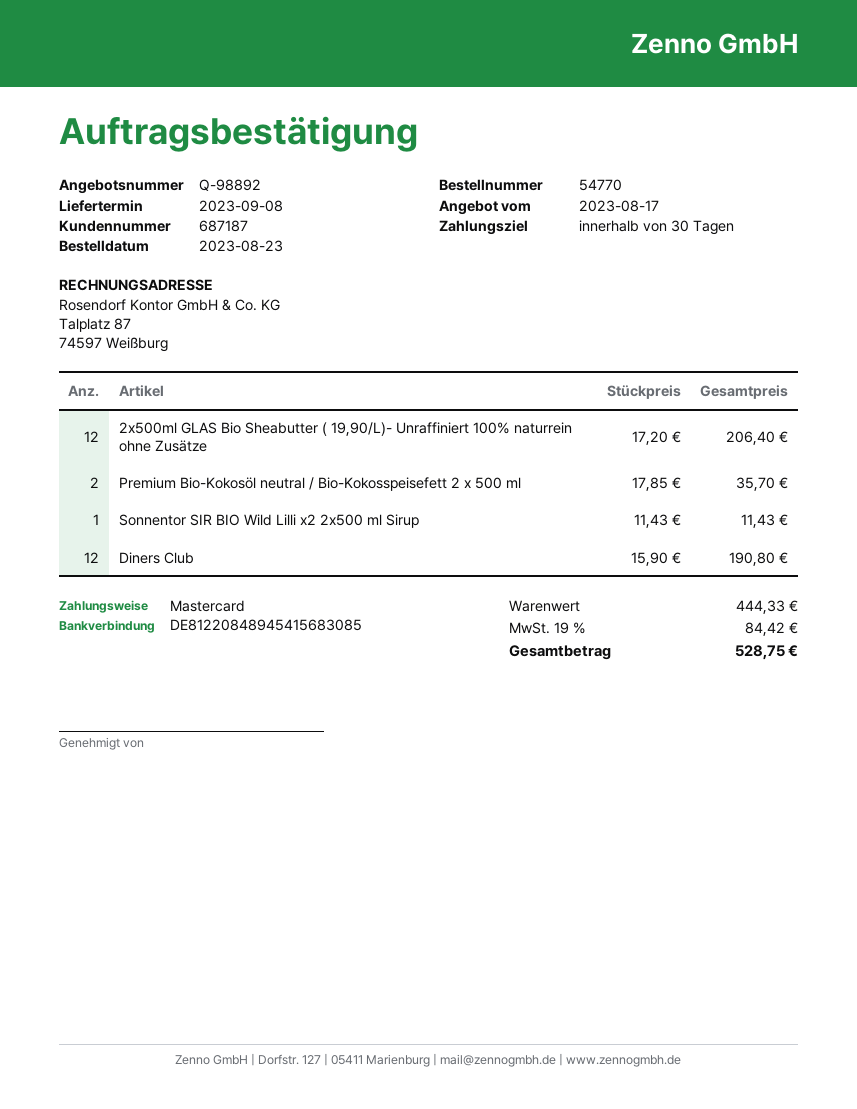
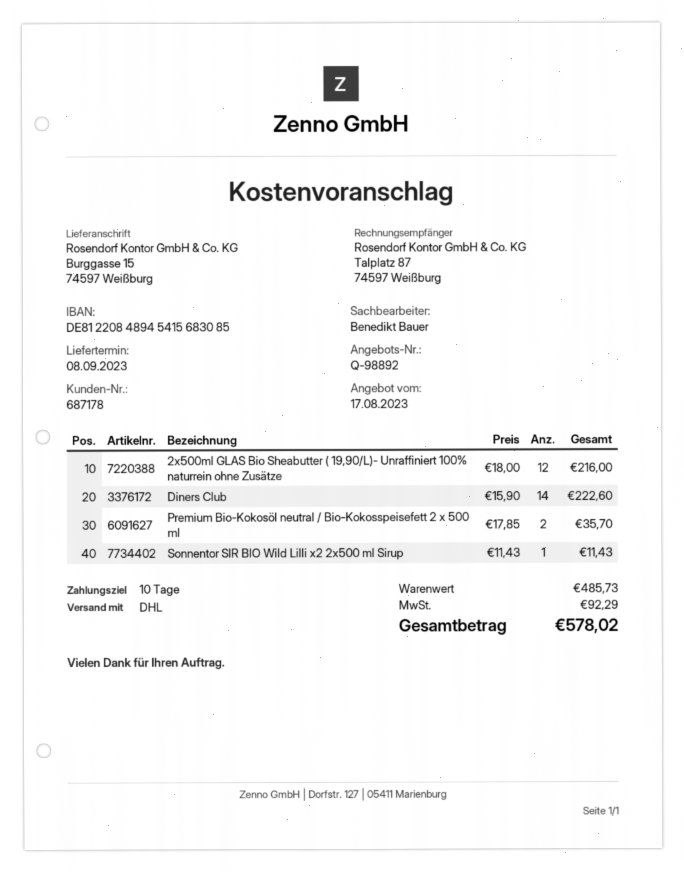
payment terms: 30 days -> 10 days
customer number: 687187 -> 687178
2x500ml GLAS Bio Sheabutter ( 19,90/L)- Unraffiniert 100% naturrein ohne Zusätze: 12 x 17.20 = 206.40 -> 12 x 18.00 = 216.00
Diners Club: 12 x 15.90 = 190.80 -> 14 x 15.90 = 222.60
subtotal: 444.33 -> 485.73
tax: 84.42 -> 92.29
total: 528.75 -> 578.02

